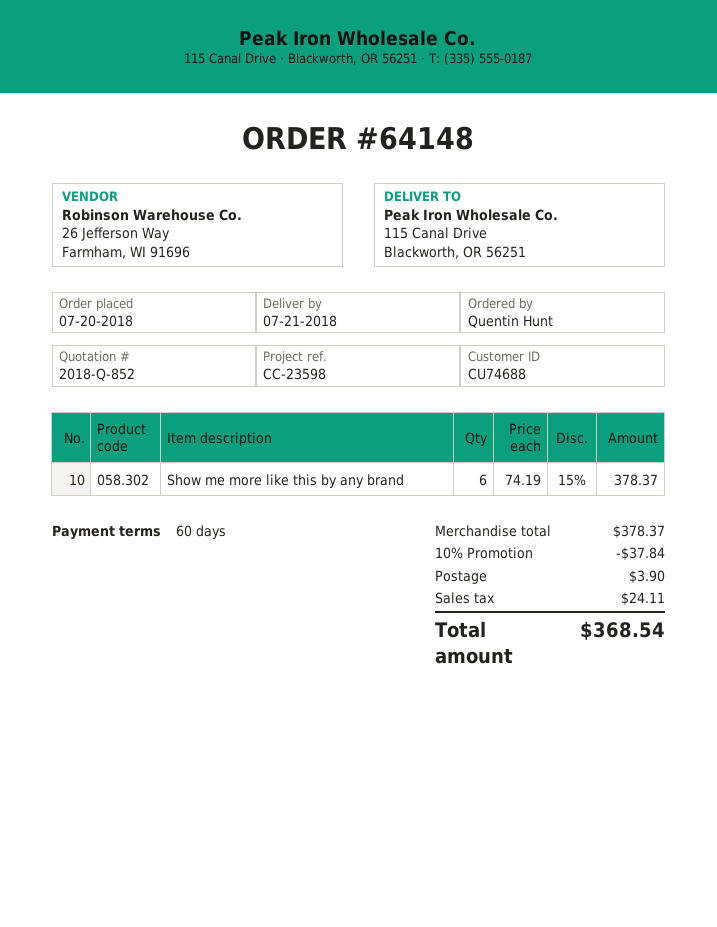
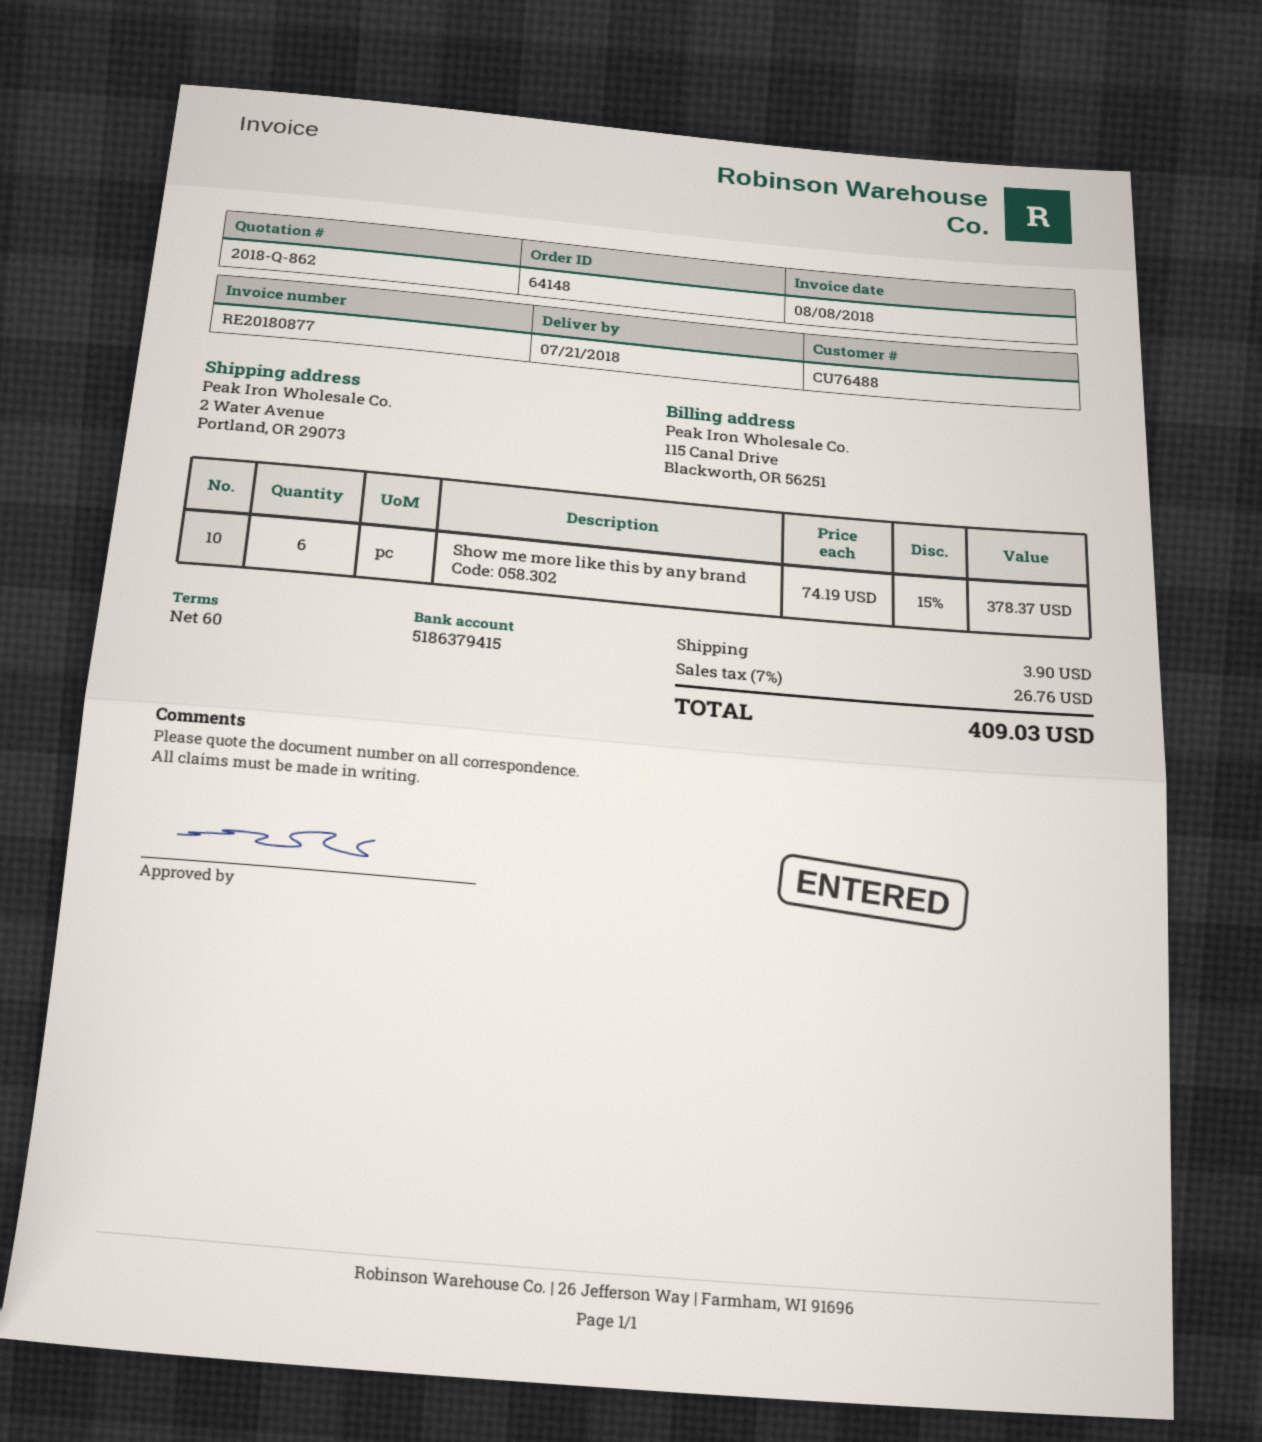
quote number: 2018-Q-852 -> 2018-Q-862
customer number: CU74688 -> CU76488
ship to: 115 Canal Drive, Blackworth, OR 56251 -> 2 Water Avenue, Portland, OR 29073
discount: 10% = 37.84 -> none
tax: 24.11 -> 26.76
total: 368.54 -> 409.03

